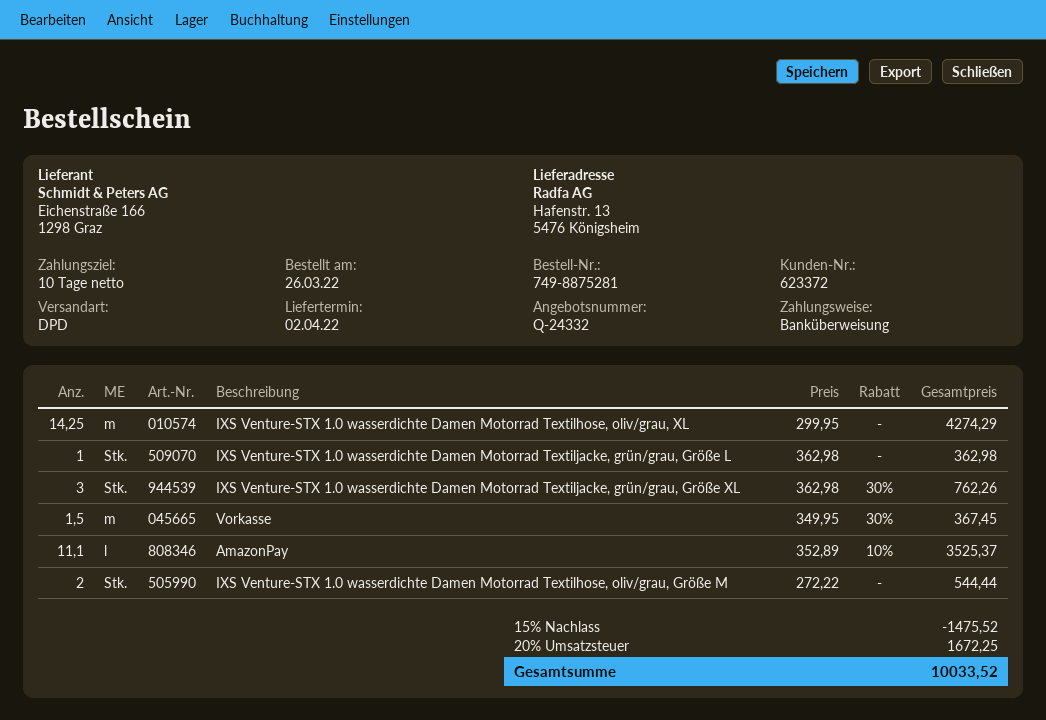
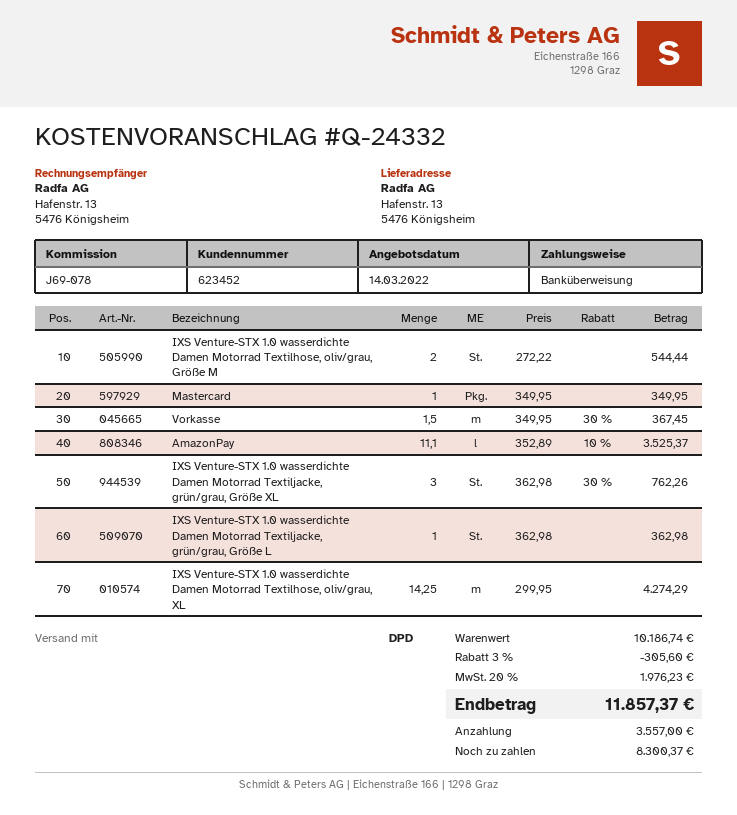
customer number: 623372 -> 623452
Mastercard: none -> 1 x 349.95 = 349.95
discount: 15% = 1475.52 -> 3% = 305.60
tax: 20% = 1672.25 -> 20% = 1976.23
total: 10033.52 -> 11857.37

